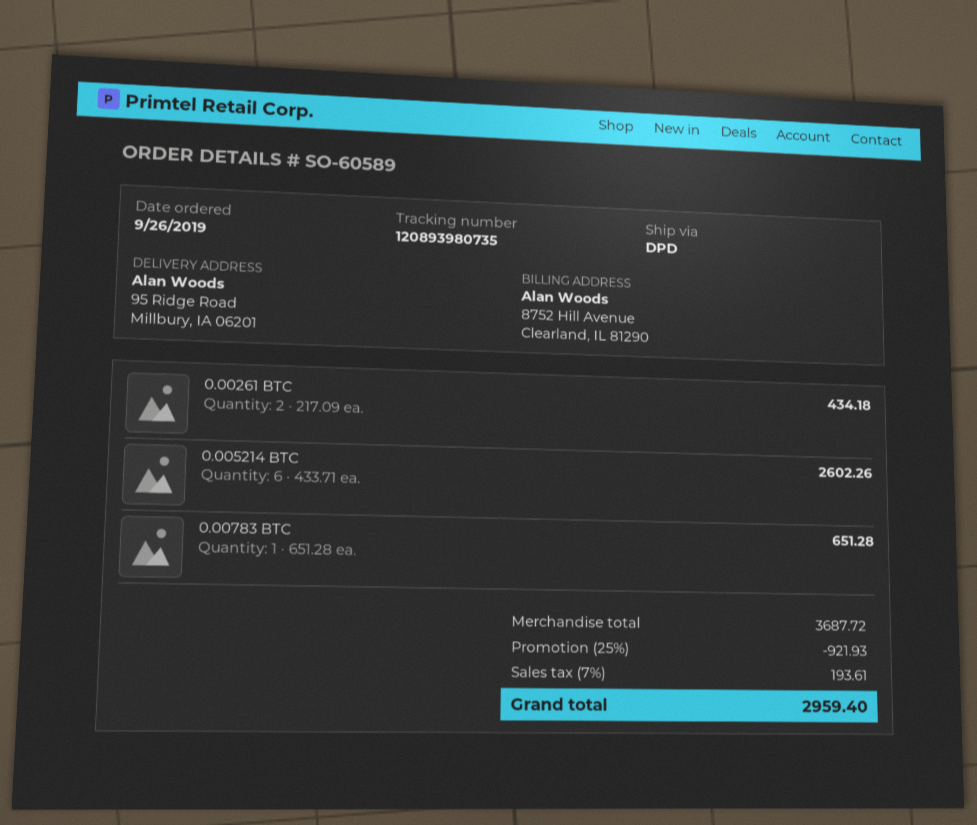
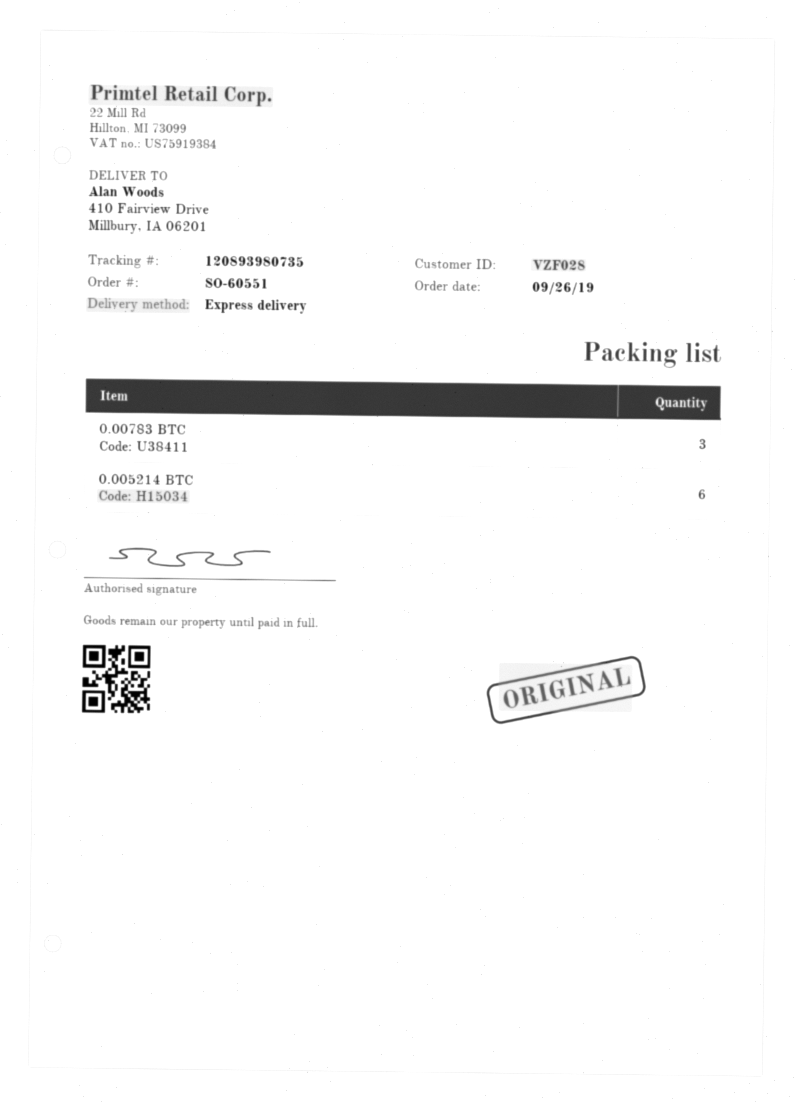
order number: SO-60589 -> SO-60551
shipping method: DPD -> express
ship to: 95 Ridge Road, Millbury, IA 06201 -> 410 Fairview Drive, Millbury, IA 06201
0.00261 BTC: 2 -> none
0.00783 BTC: 1 -> 3

